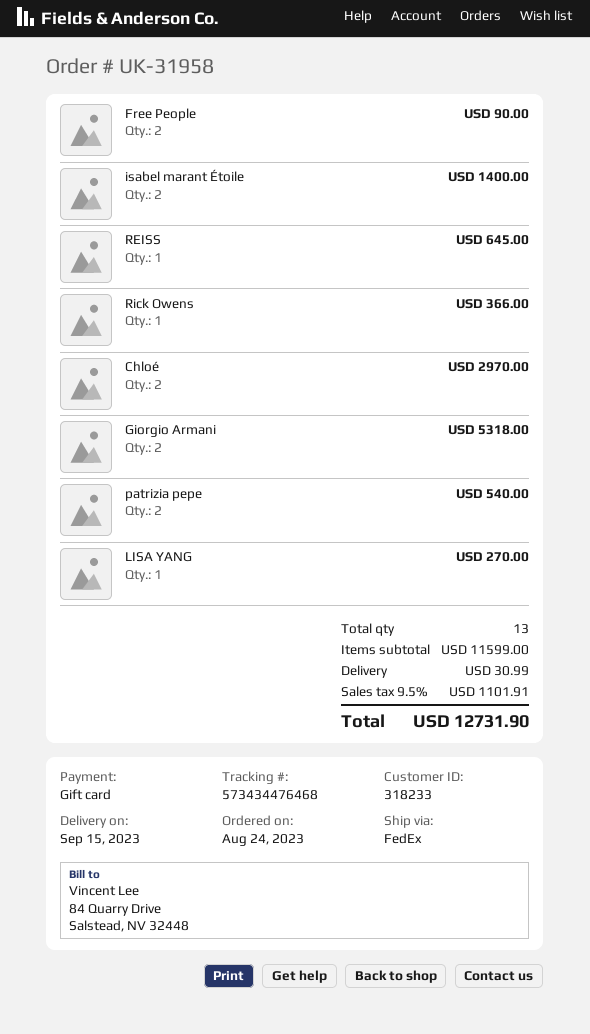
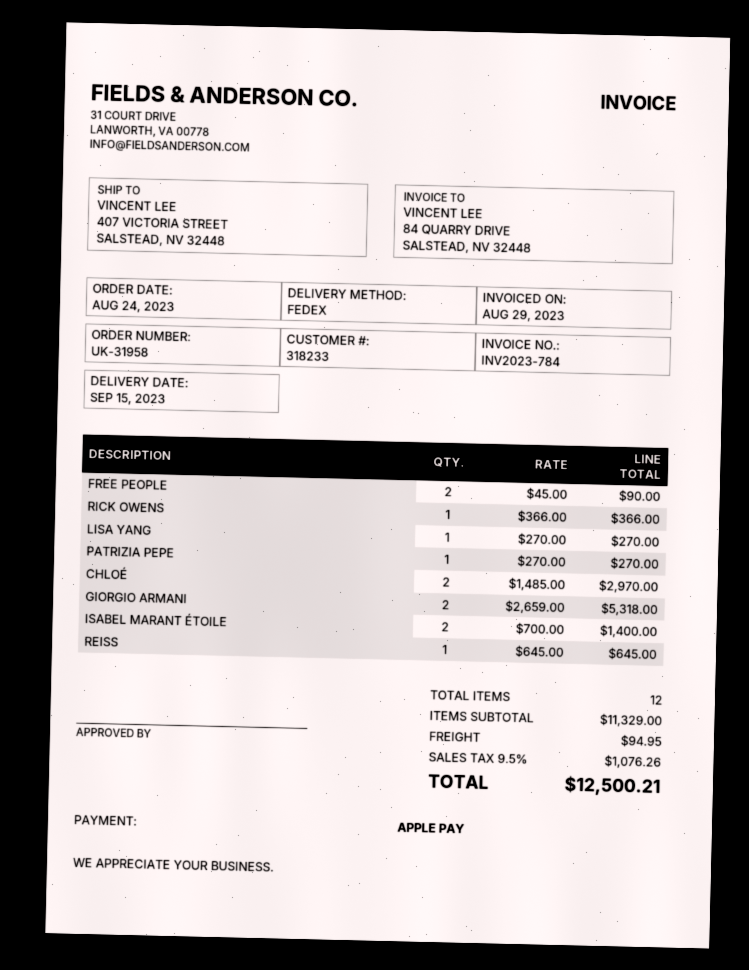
payment method: gift card -> Apple Pay
patrizia pepe: 2 for 540.00 -> 1 for 270.00
total quantity: 13 -> 12
subtotal: 11599.00 -> 11329.00
shipping: 30.99 -> 94.95
tax: 9.5% = 1101.91 -> 9.5% = 1076.26
total: 12731.90 -> 12500.21

